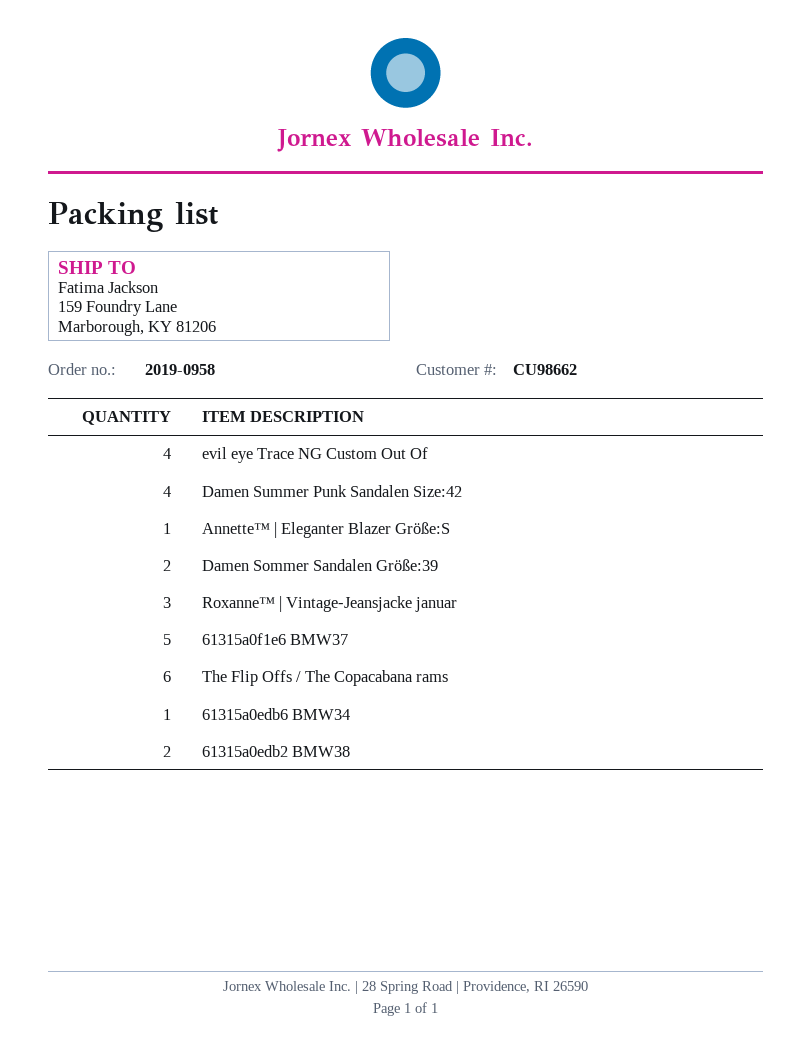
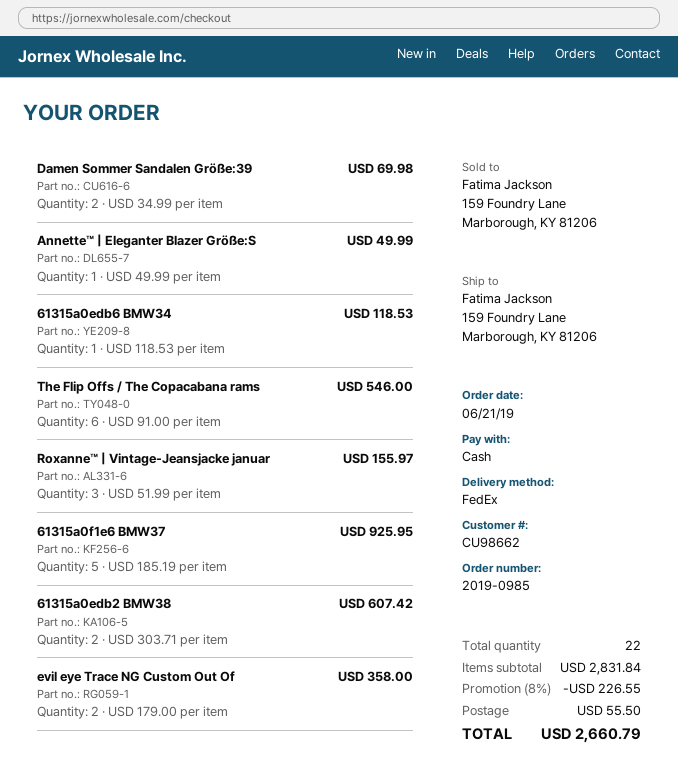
order number: 2019-0958 -> 2019-0985
evil eye Trace NG Custom Out Of: 4 -> 2
Damen Summer Punk Sandalen Size:42: 4 -> none

